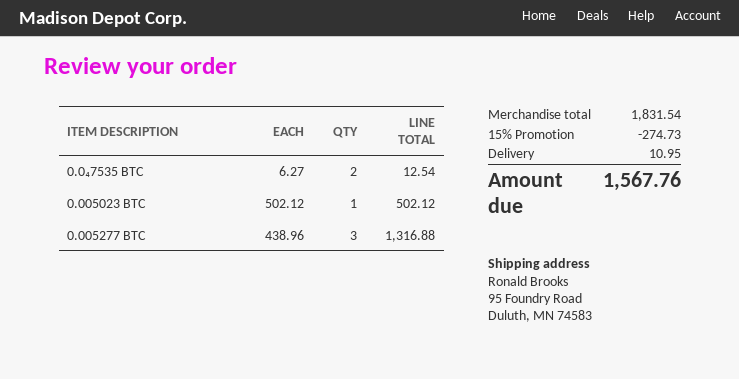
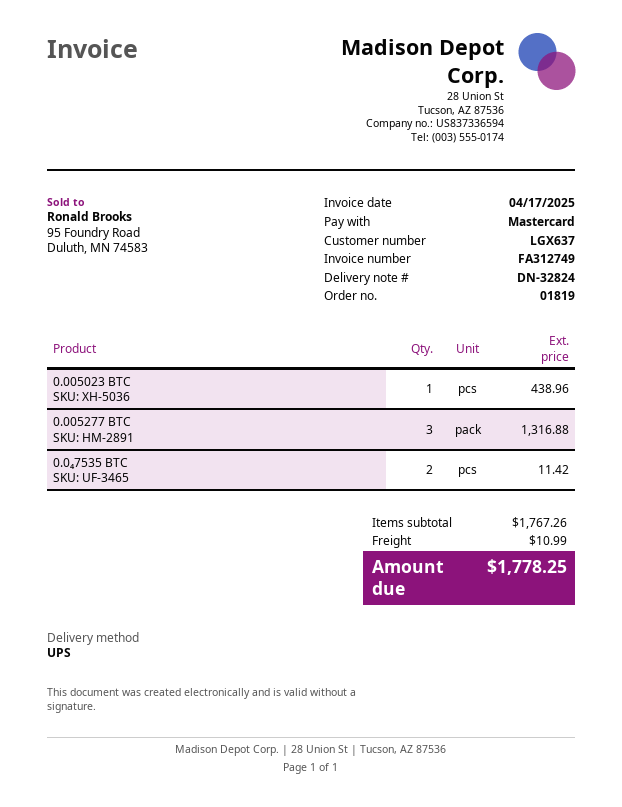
0.0₄7535 BTC: 2 for 12.54 -> 2 for 11.42
0.005023 BTC: 1 for 502.12 -> 1 for 438.96
subtotal: 1831.54 -> 1767.26
discount: 15% = 274.73 -> none
shipping: 10.95 -> 10.99
total: 1567.76 -> 1778.25

